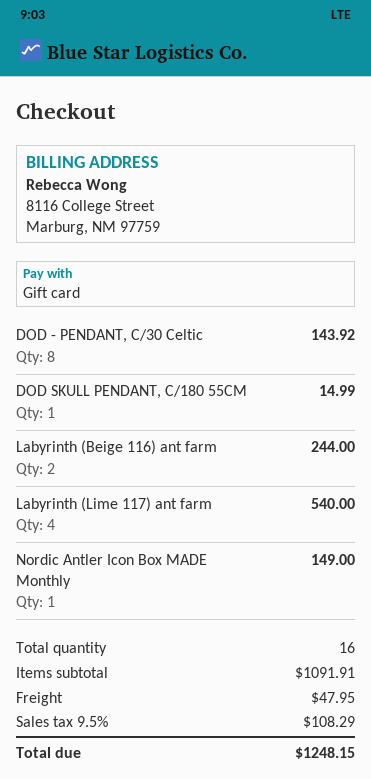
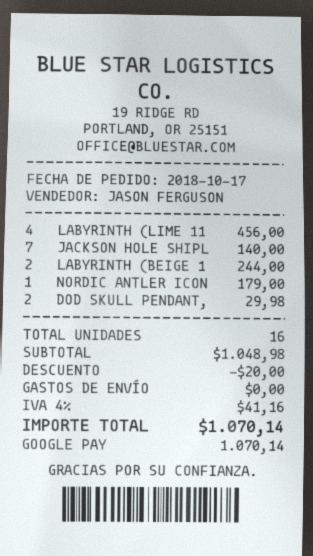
payment method: gift card -> Google Pay
DOD - PENDANT, C/30 Celtic: 8 for 143.92 -> none
DOD SKULL PENDANT, C/180 55CM: 1 for 14.99 -> 2 for 29.98
Labyrinth (Lime 117) ant farm: 4 for 540.00 -> 4 for 456.00
Nordic Antler Icon Box MADE Monthly: 1 for 149.00 -> 1 for 179.00
JACKSON HOLE SHIPL: none -> 7 for 140.00
subtotal: 1091.91 -> 1048.98
discount: none -> 20.00
shipping: 47.95 -> 0.00
tax: 9.5% = 108.29 -> 4% = 41.16
total: 1248.15 -> 1070.14

